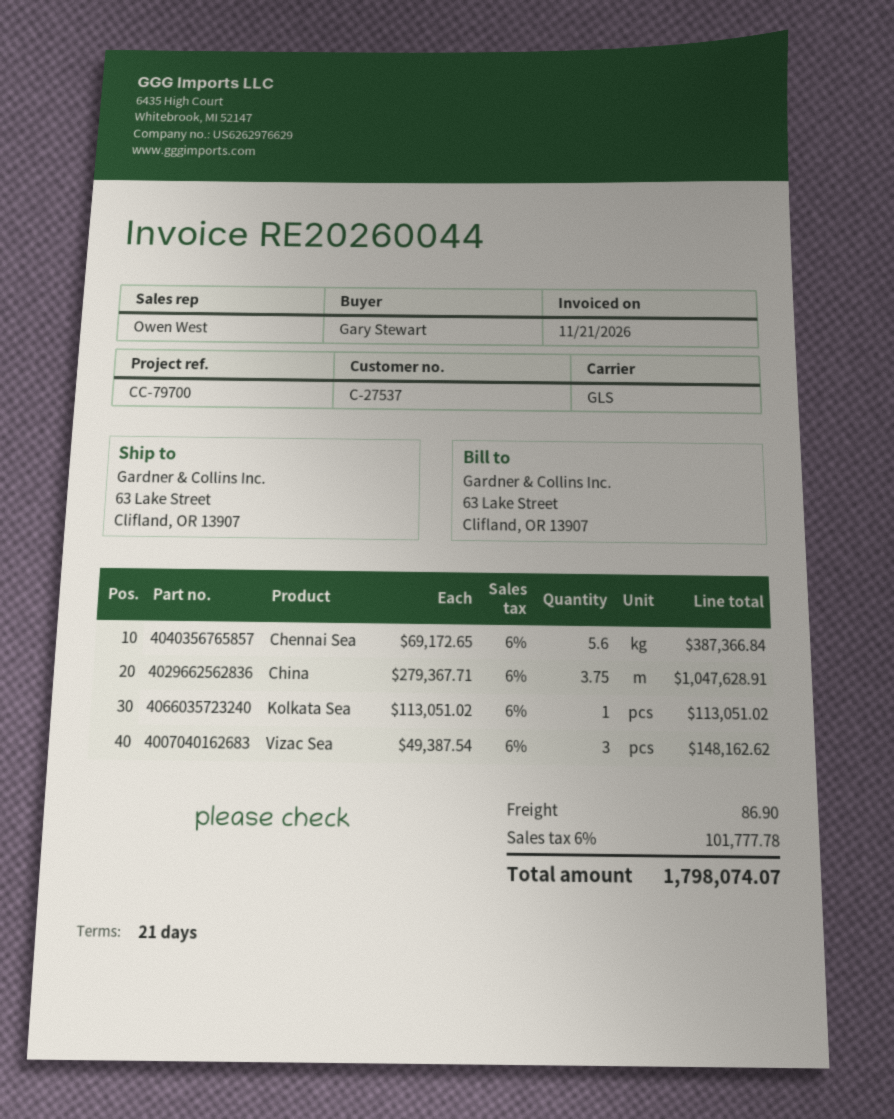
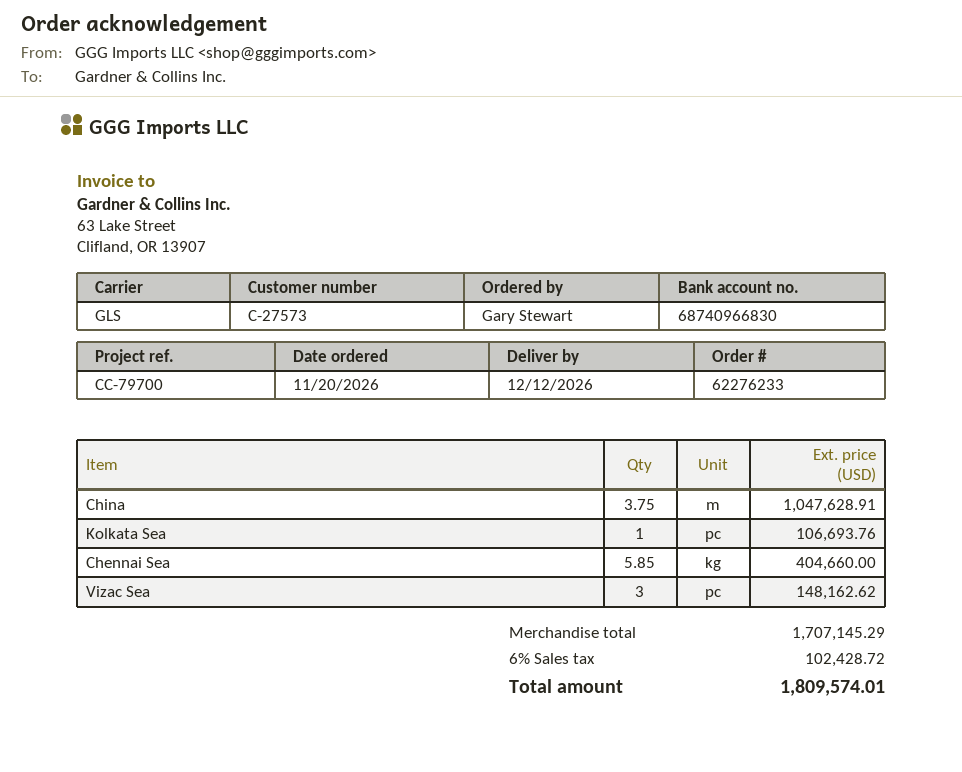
customer number: C-27537 -> C-27573
Chennai Sea: 5.6 for 387366.84 -> 5.85 for 404660.00
Kolkata Sea: 1 for 113051.02 -> 1 for 106693.76
shipping: 86.90 -> none
tax: 6% = 101777.78 -> 6% = 102428.72
total: 1798074.07 -> 1809574.01

